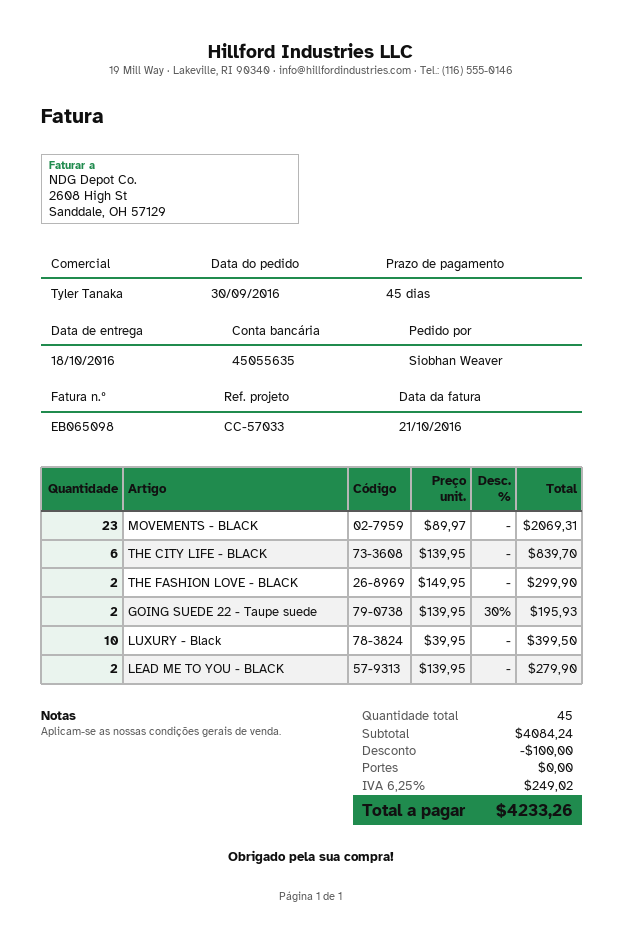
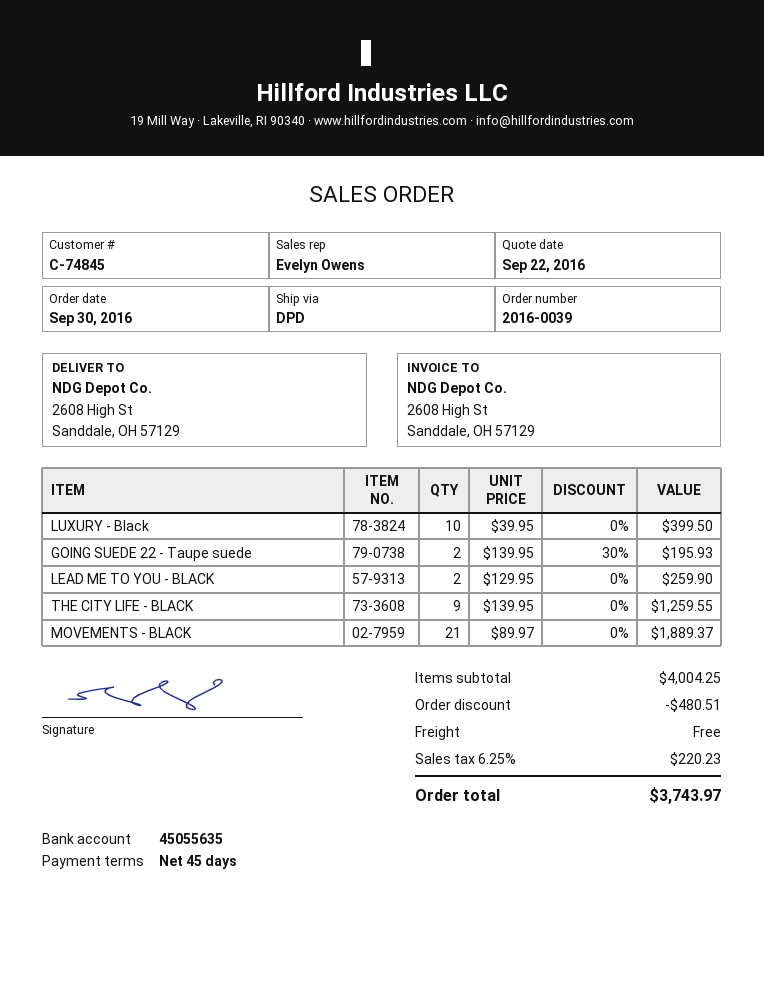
sales rep: Tyler Tanaka -> Evelyn Owens
MOVEMENTS - BLACK: 23 x 89.97 = 2069.31 -> 21 x 89.97 = 1889.37
THE CITY LIFE - BLACK: 6 x 139.95 = 839.70 -> 9 x 139.95 = 1259.55
THE FASHION LOVE - BLACK: 2 x 149.95 = 299.90 -> none
LEAD ME TO YOU - BLACK: 2 x 139.95 = 279.90 -> 2 x 129.95 = 259.90
subtotal: 4084.24 -> 4004.25
discount: 100.00 -> 480.51
tax: 6.25% = 249.02 -> 6.25% = 220.23
total: 4233.26 -> 3743.97

